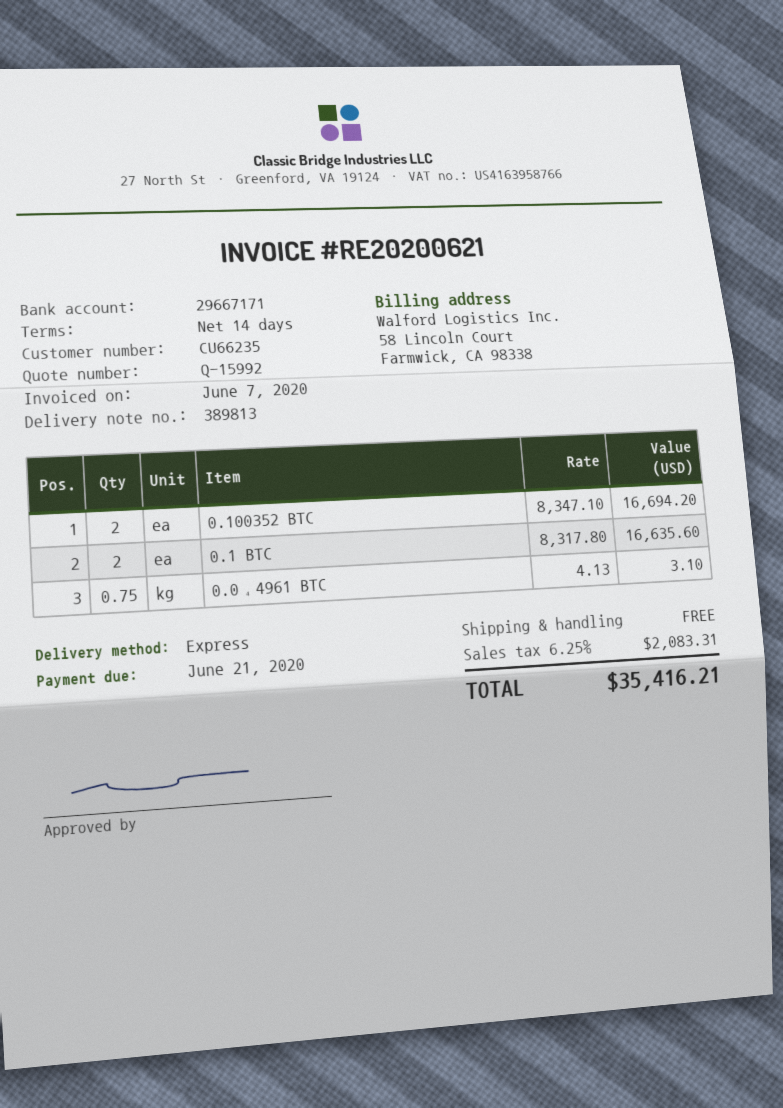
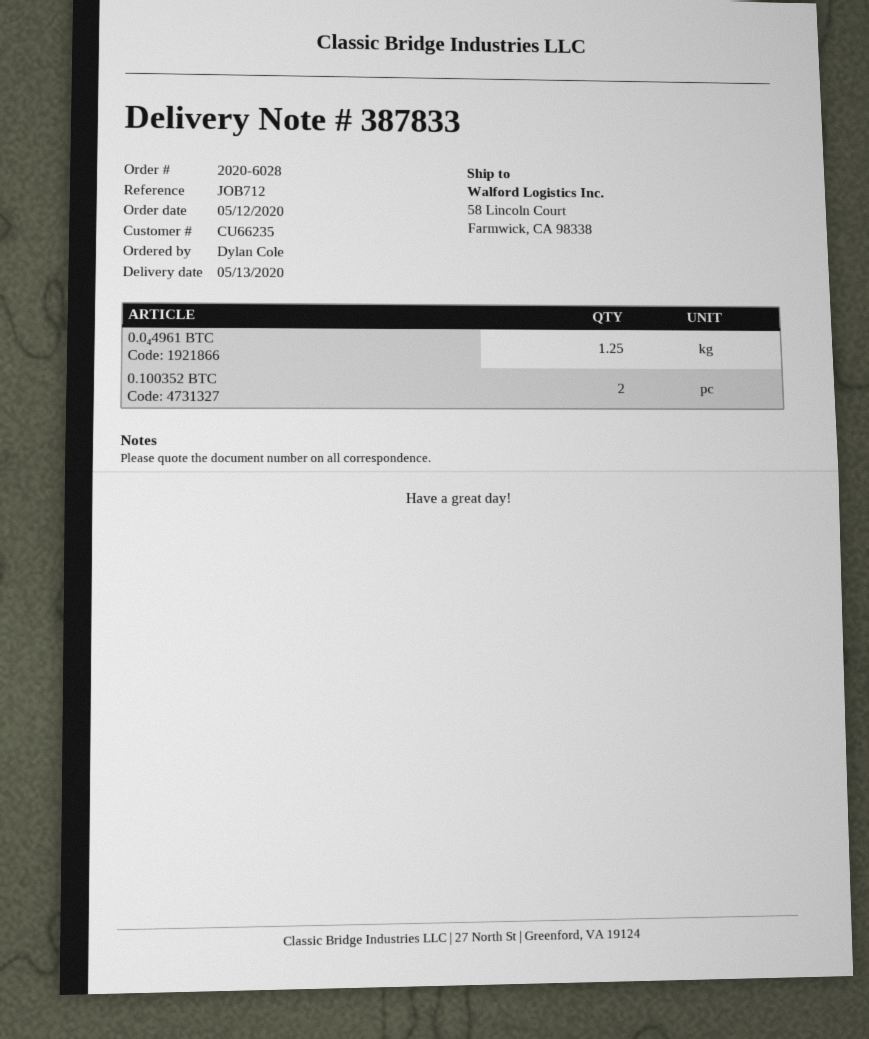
delivery note number: 389813 -> 387833
0.1 BTC: 2 -> none
0.0₄4961 BTC: 0.75 -> 1.25

